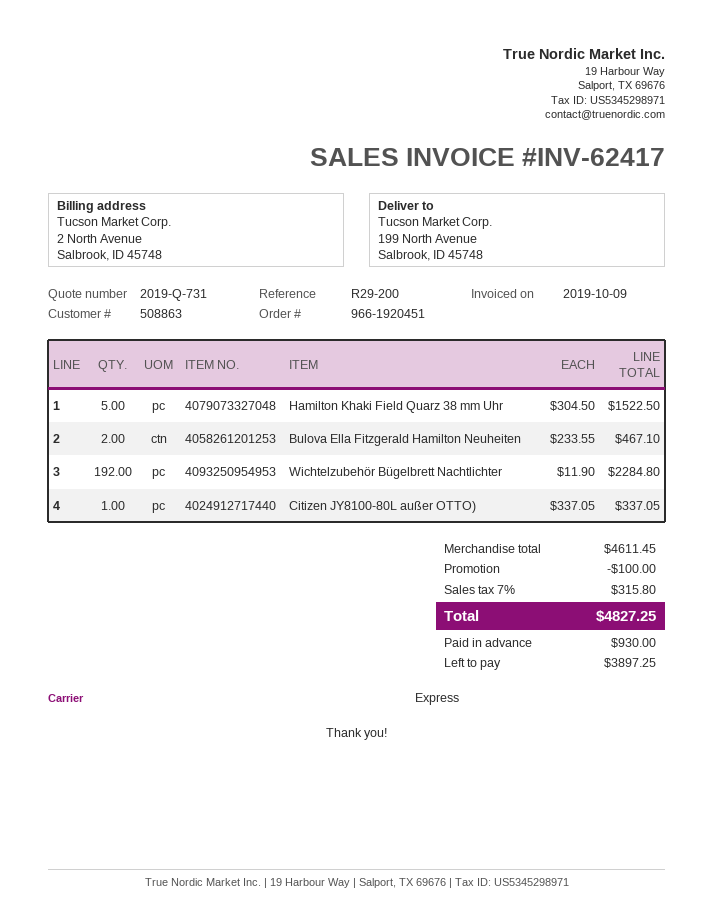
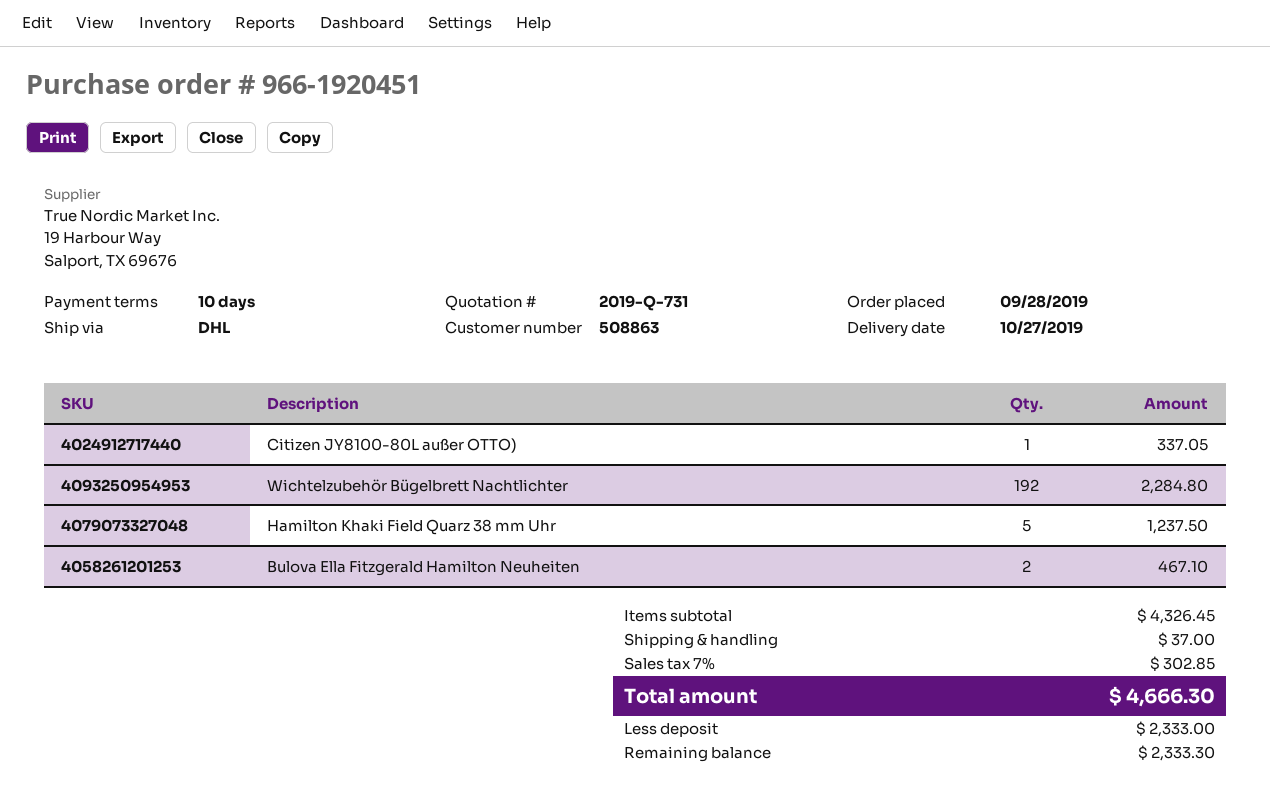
shipping method: express -> DHL
Hamilton Khaki Field Quarz 38 mm Uhr: 5 for 1522.50 -> 5 for 1237.50
subtotal: 4611.45 -> 4326.45
discount: 100.00 -> none
shipping: none -> 37.00
tax: 7% = 315.80 -> 7% = 302.85
total: 4827.25 -> 4666.30
deposit: 930.00 -> 2333.00
balance: 3897.25 -> 2333.30

